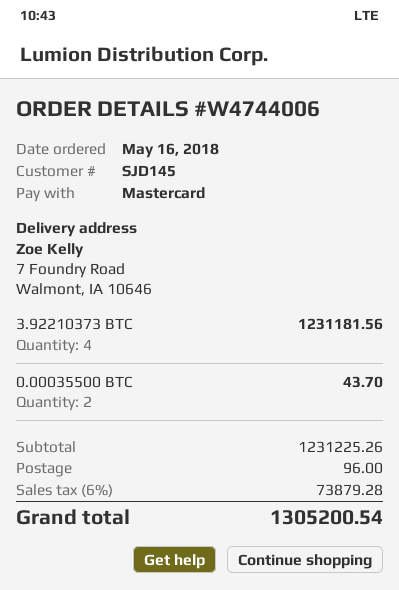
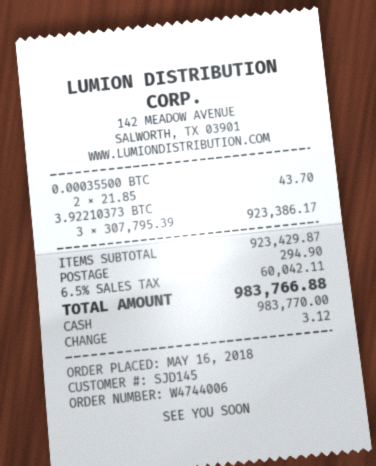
payment method: Mastercard -> cash
3.92210373 BTC: 4 for 1231181.56 -> 3 for 923386.17
subtotal: 1231225.26 -> 923429.87
shipping: 96.00 -> 294.90
tax: 6% = 73879.28 -> 6.5% = 60042.11
total: 1305200.54 -> 983766.88

